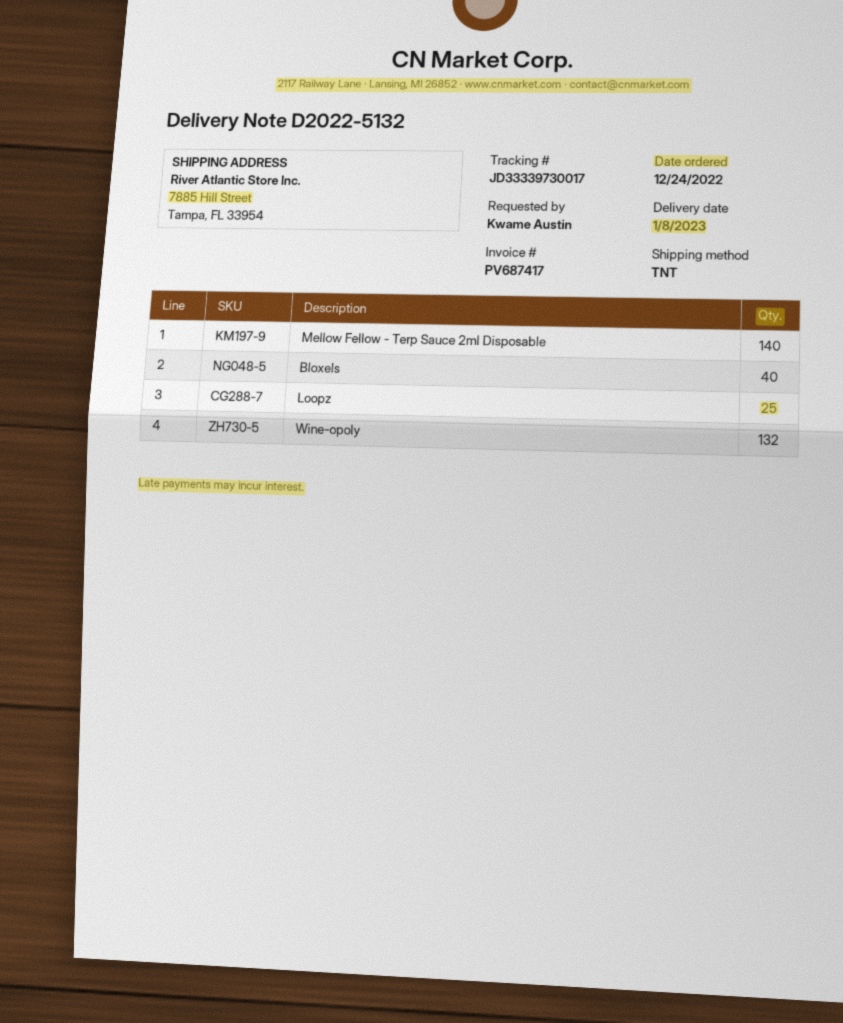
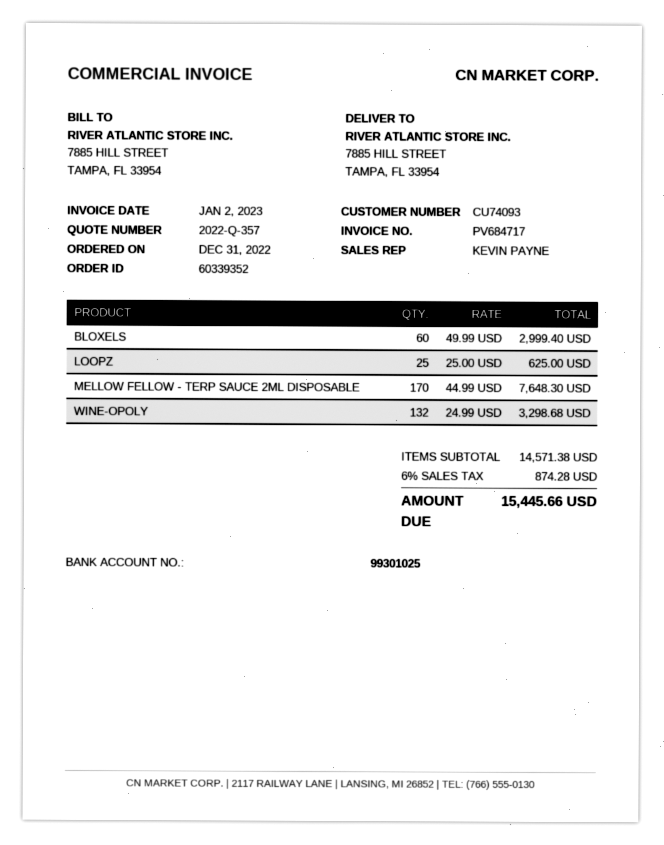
order date: 2022-12-24 -> 2022-12-31
invoice number: PV687417 -> PV684717
Mellow Fellow - Terp Sauce 2ml Disposable: 140 -> 170
Bloxels: 40 -> 60

